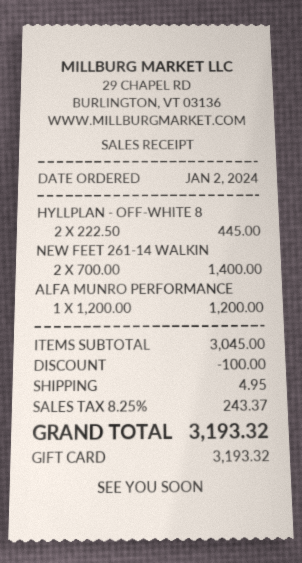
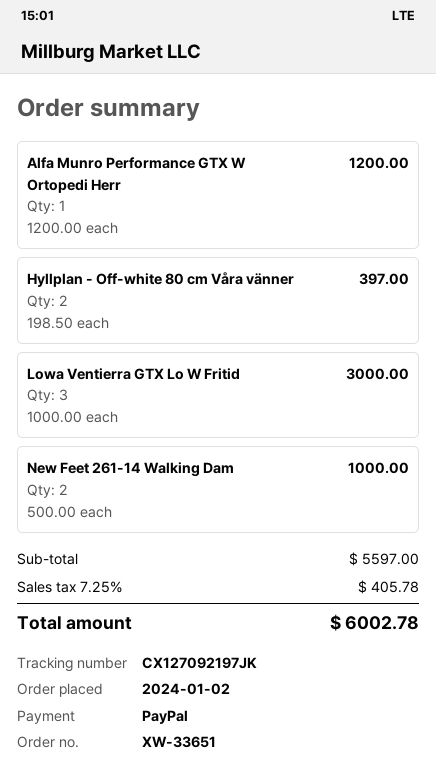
payment method: gift card -> PayPal
HYLLPLAN - OFF-WHITE 8: 2 x 222.50 = 445.00 -> 2 x 198.50 = 397.00
NEW FEET 261-14 WALKIN: 2 x 700.00 = 1400.00 -> 2 x 500.00 = 1000.00
Lowa Ventierra GTX Lo W Fritid: none -> 3 x 1000.00 = 3000.00
subtotal: 3045.00 -> 5597.00
discount: 100.00 -> none
shipping: 4.95 -> none
tax: 8.25% = 243.37 -> 7.25% = 405.78
total: 3193.32 -> 6002.78

